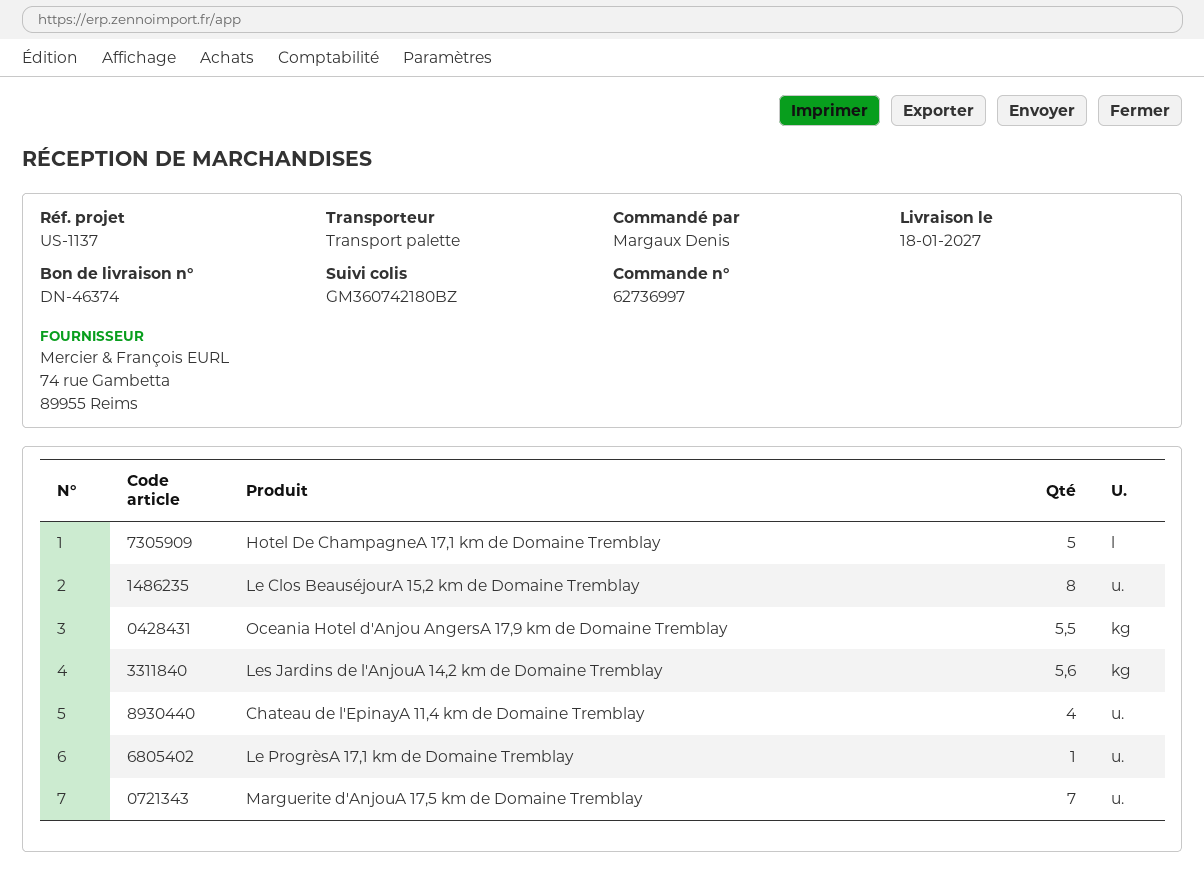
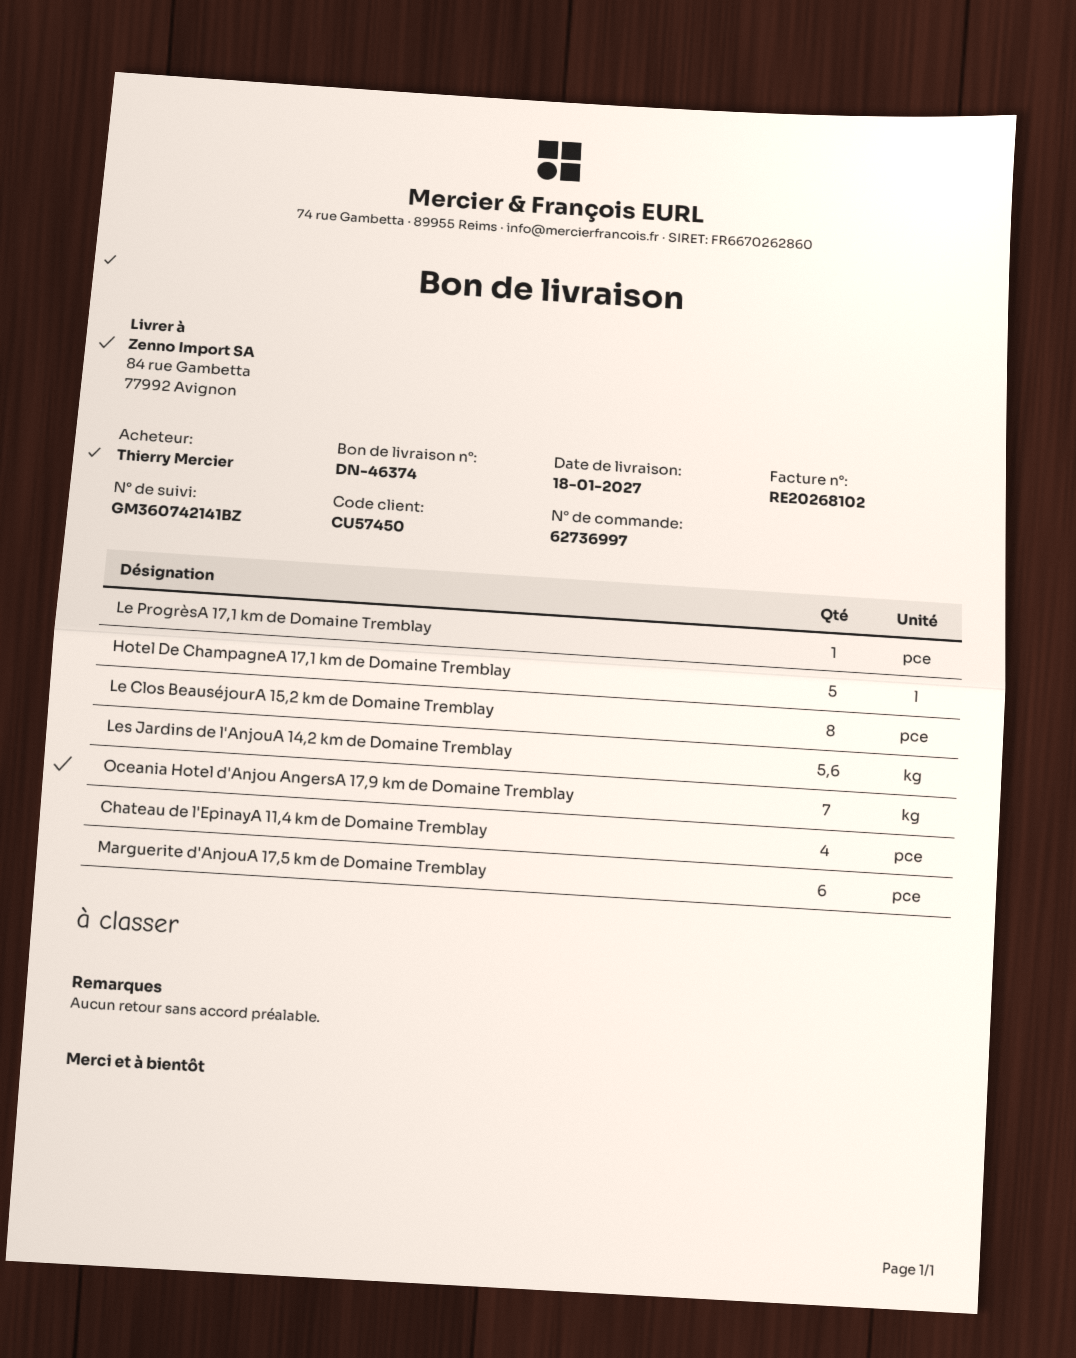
ordered by: Margaux Denis -> Thierry Mercier
tracking number: GM360742180BZ -> GM360742141BZ
Oceania Hotel d'Anjou AngersA 17,9 km de Domaine Tremblay: 5.5 -> 7
Marguerite d'AnjouA 17,5 km de Domaine Tremblay: 7 -> 6

